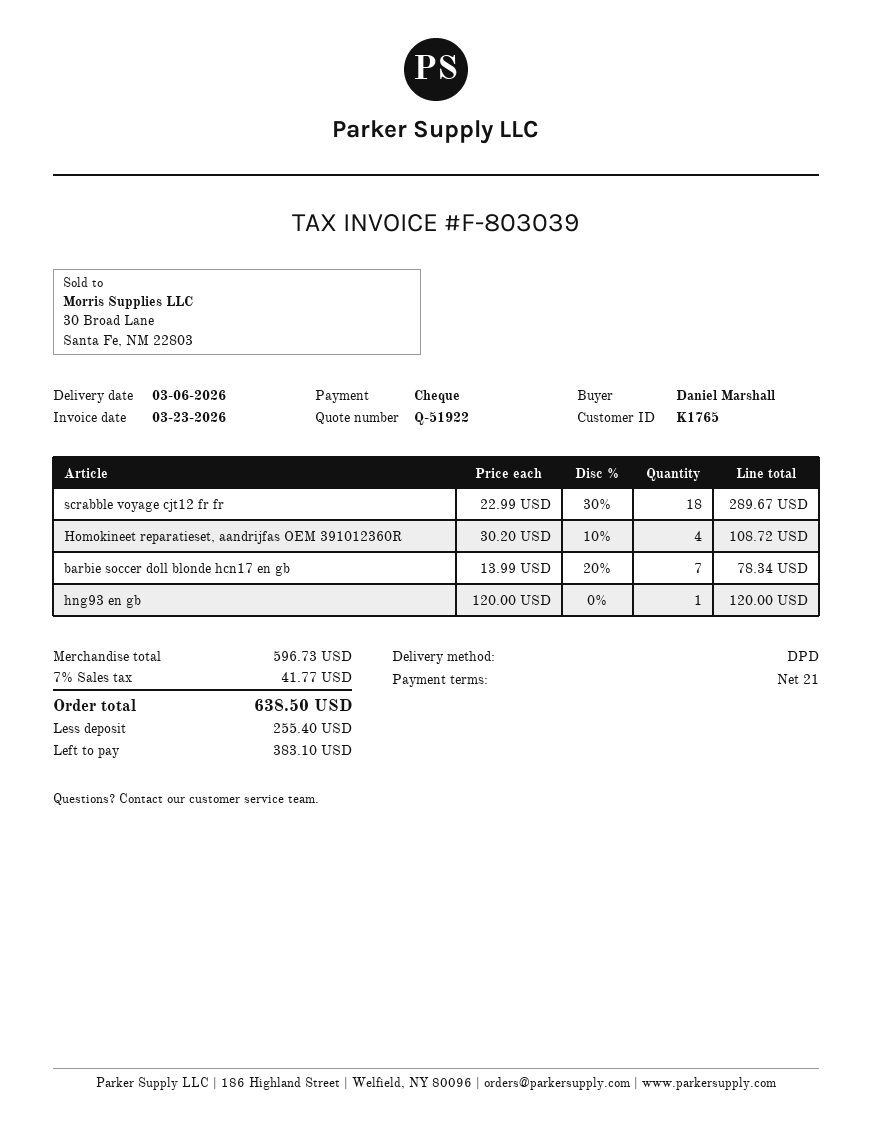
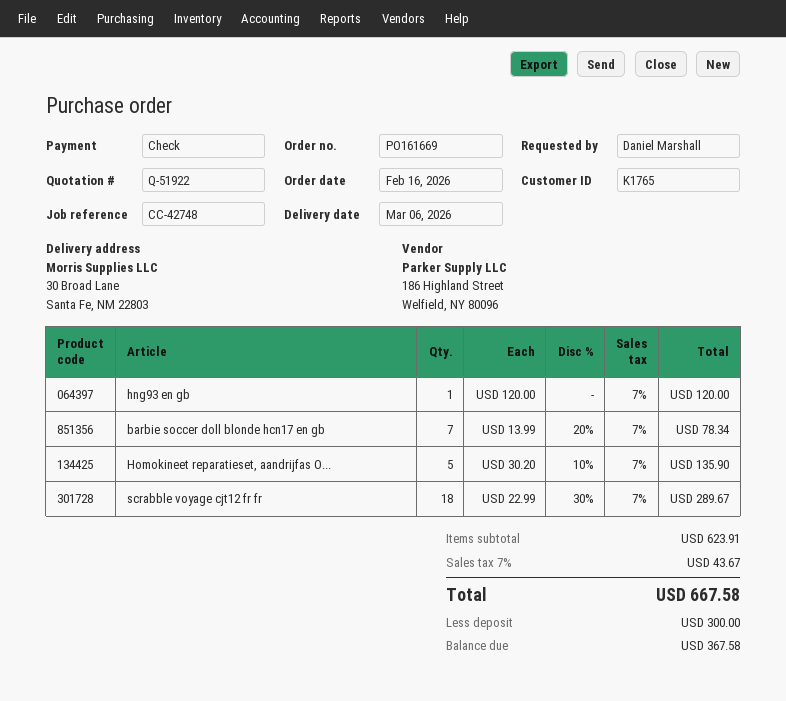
Homokineet reparatieset, aandrijfas OEM 391012360R: 4 x 30.20 - 10% = 108.72 -> 5 x 30.20 - 10% = 135.90
subtotal: 596.73 -> 623.91
tax: 7% = 41.77 -> 7% = 43.67
total: 638.50 -> 667.58
deposit: 255.40 -> 300.00
balance: 383.10 -> 367.58

